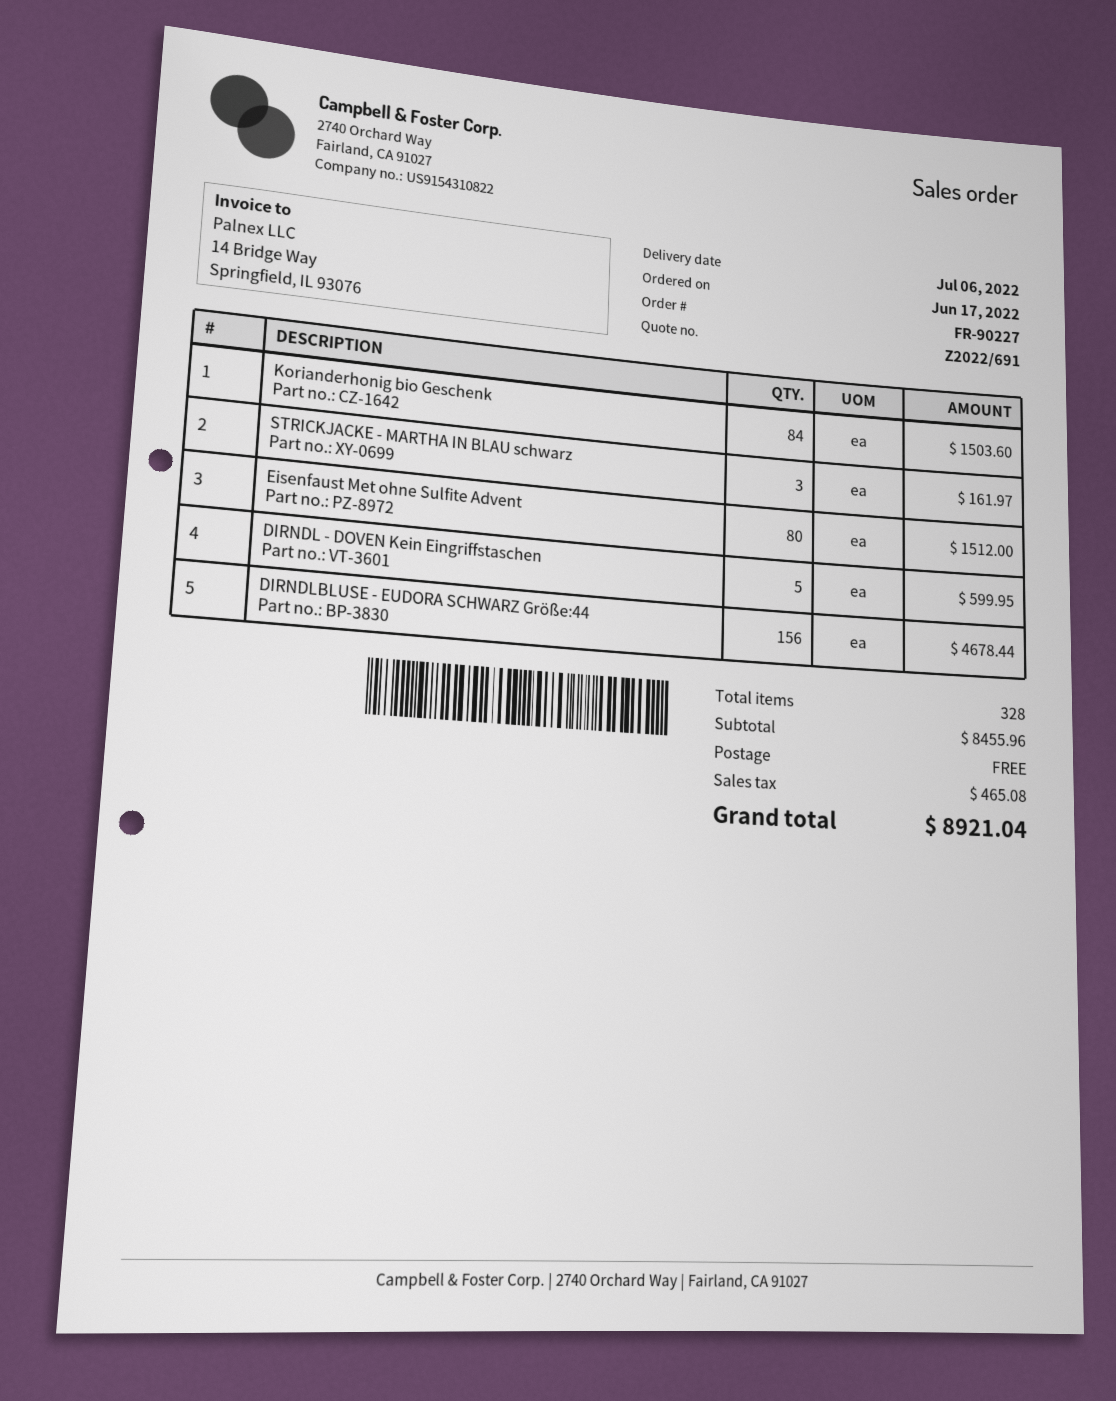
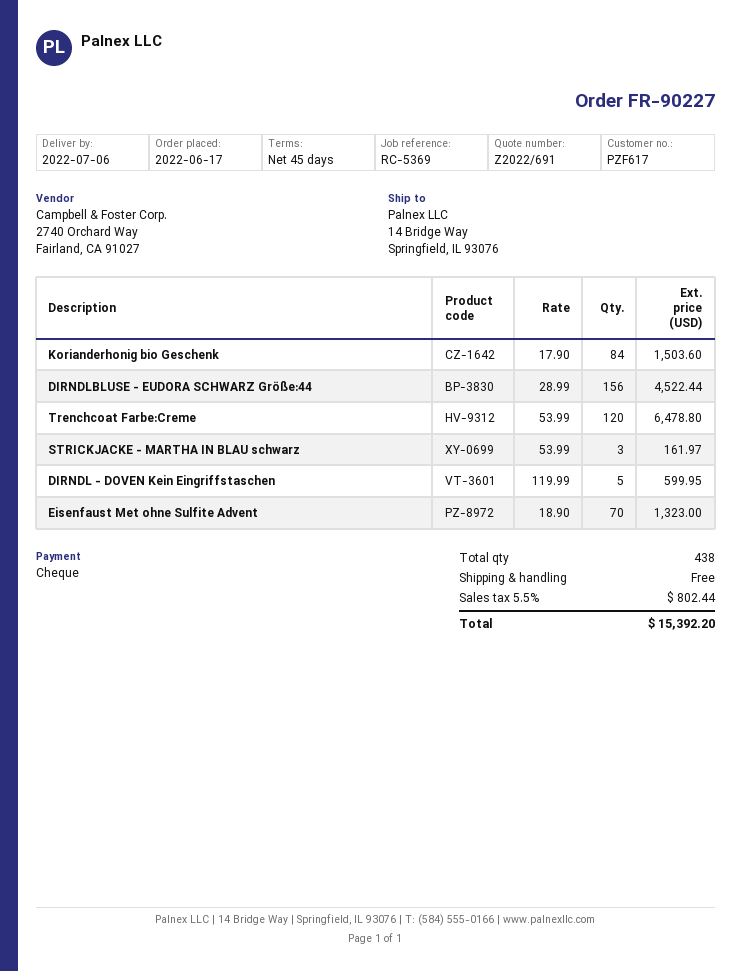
Eisenfaust Met ohne Sulfite Advent: 80 for 1512.00 -> 70 for 1323.00
DIRNDLBLUSE - EUDORA SCHWARZ Größe:44: 156 for 4678.44 -> 156 for 4522.44
Trenchcoat Farbe:Creme: none -> 120 for 6478.80
total quantity: 328 -> 438
tax: 465.08 -> 802.44
total: 8921.04 -> 15392.20

